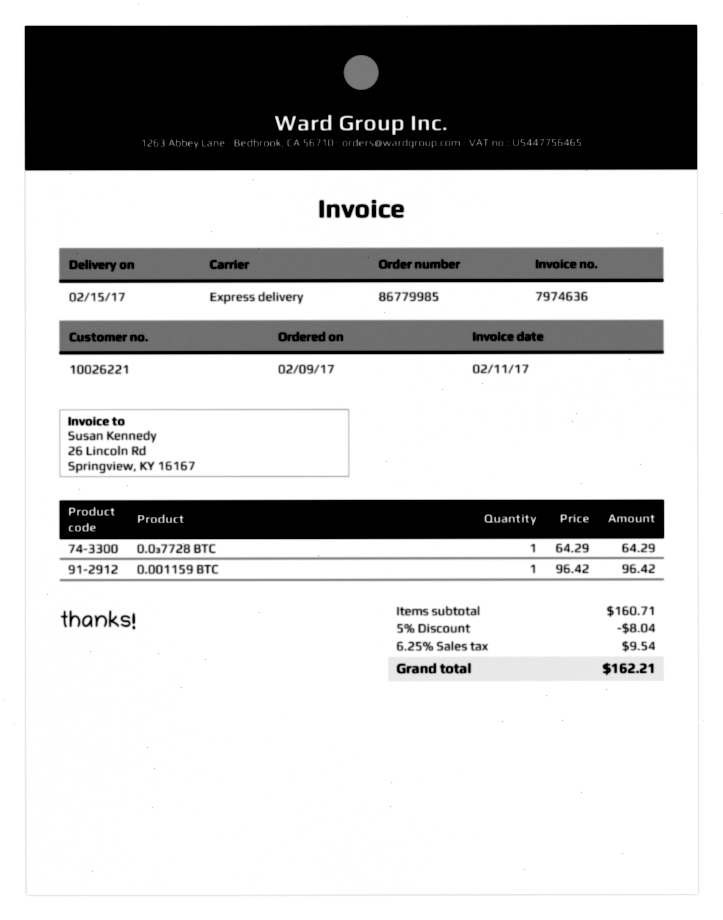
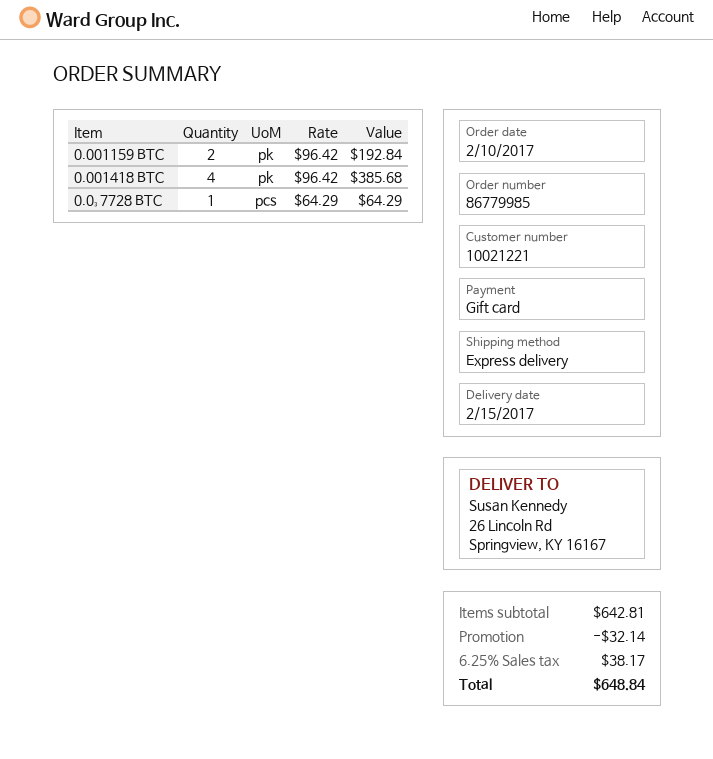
order date: 2017-02-09 -> 2017-02-10
customer number: 10026221 -> 10021221
0.001159 BTC: 1 x 96.42 = 96.42 -> 2 x 96.42 = 192.84
0.001418 BTC: none -> 4 x 96.42 = 385.68
subtotal: 160.71 -> 642.81
discount: 8.04 -> 32.14
tax: 6.25% = 9.54 -> 6.25% = 38.17
total: 162.21 -> 648.84

